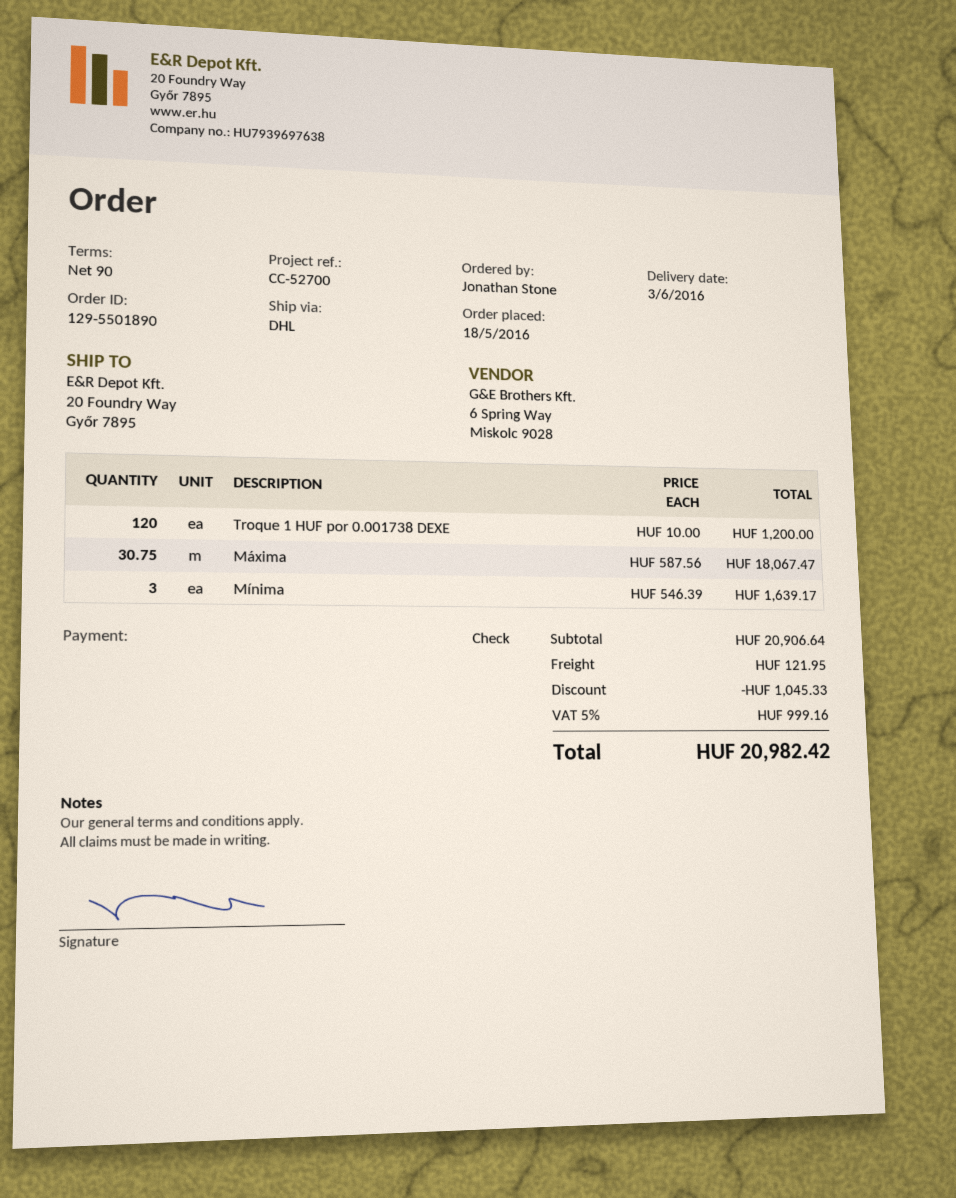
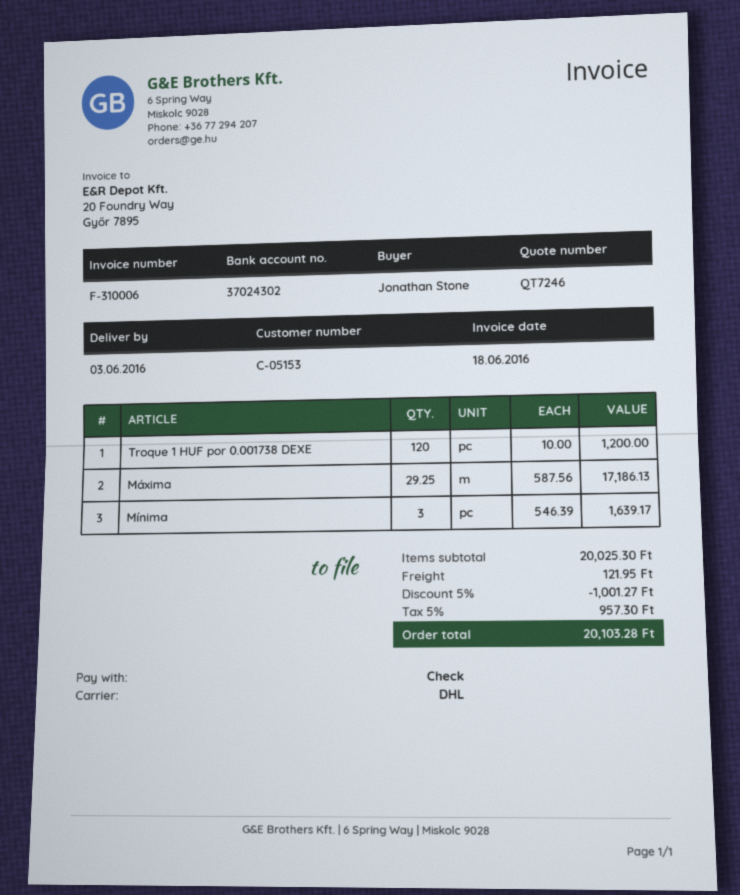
Máxima: 30.75 x 587.56 = 18067.47 -> 29.25 x 587.56 = 17186.13
subtotal: 20906.64 -> 20025.30
discount: 1045.33 -> 1001.27
tax: 5% = 999.16 -> 5% = 957.30
total: 20982.42 -> 20103.28

